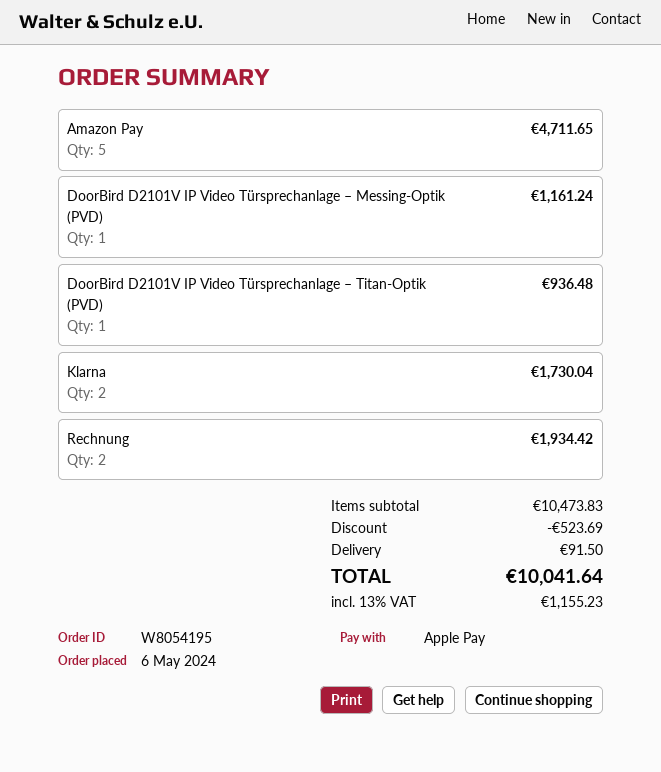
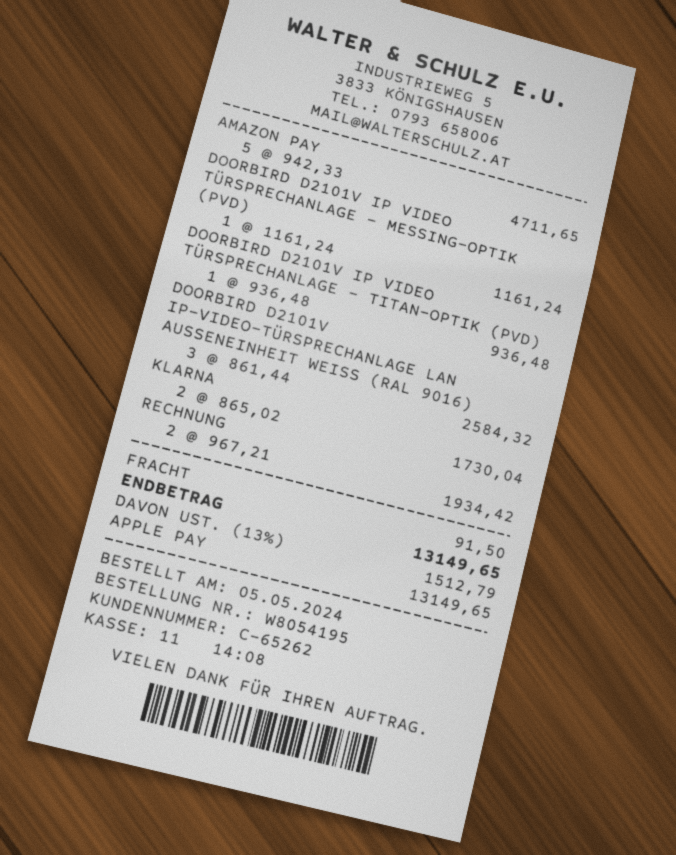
order date: 2024-05-06 -> 2024-05-05
DOORBIRD D2101V IP-VIDEO-TÜRSPRECHANLAGE LAN AUSSENEINHEIT WEISS (RAL 9016): none -> 3 for 2584.32
discount: 523.69 -> none
tax: 13% = 1155.23 -> 13% = 1512.79
total: 10041.64 -> 13149.65

